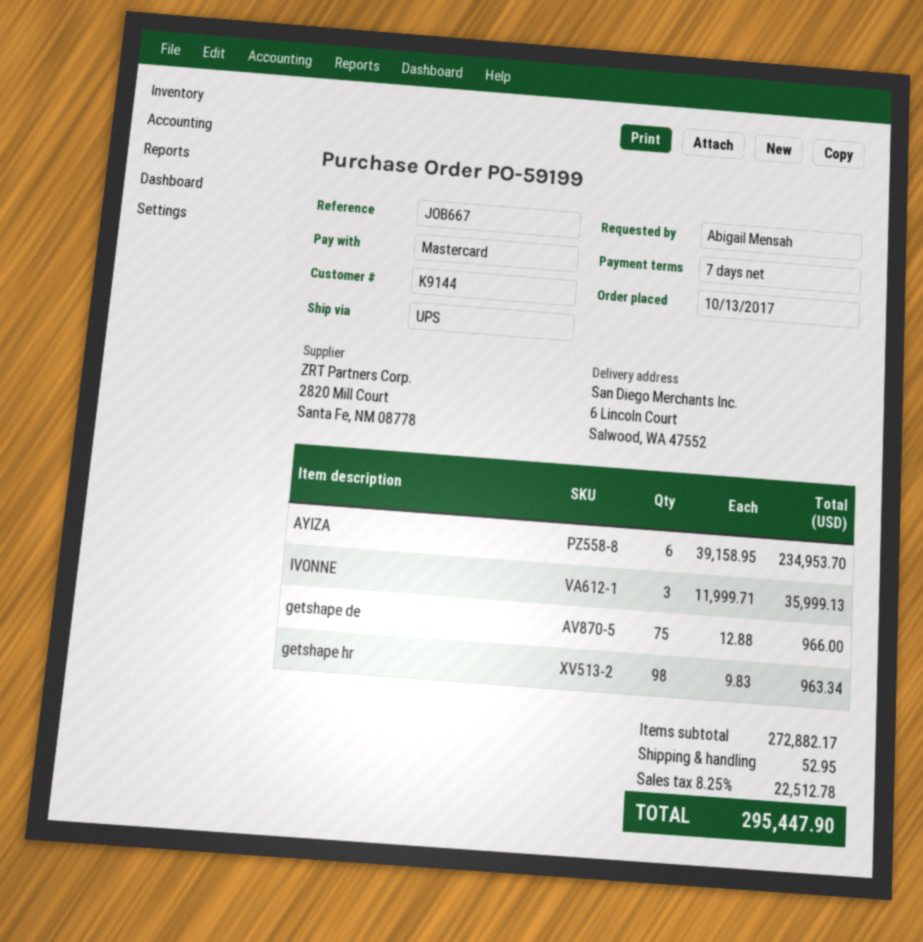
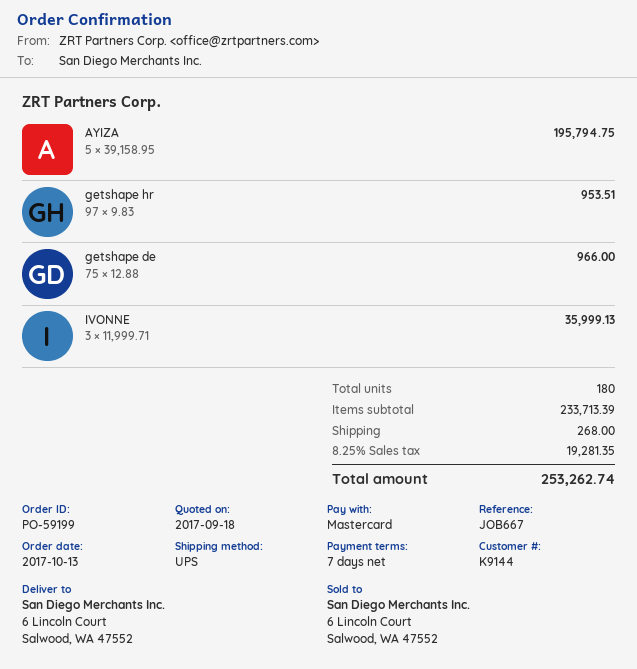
AYIZA: 6 x 39158.95 = 234953.70 -> 5 x 39158.95 = 195794.75
getshape hr: 98 x 9.83 = 963.34 -> 97 x 9.83 = 953.51
subtotal: 272882.17 -> 233713.39
shipping: 52.95 -> 268.00
tax: 8.25% = 22512.78 -> 8.25% = 19281.35
total: 295447.90 -> 253262.74

